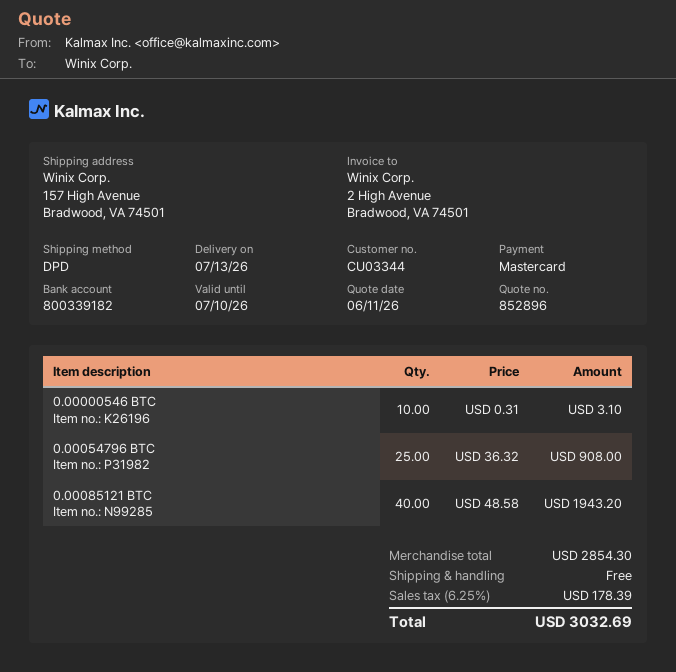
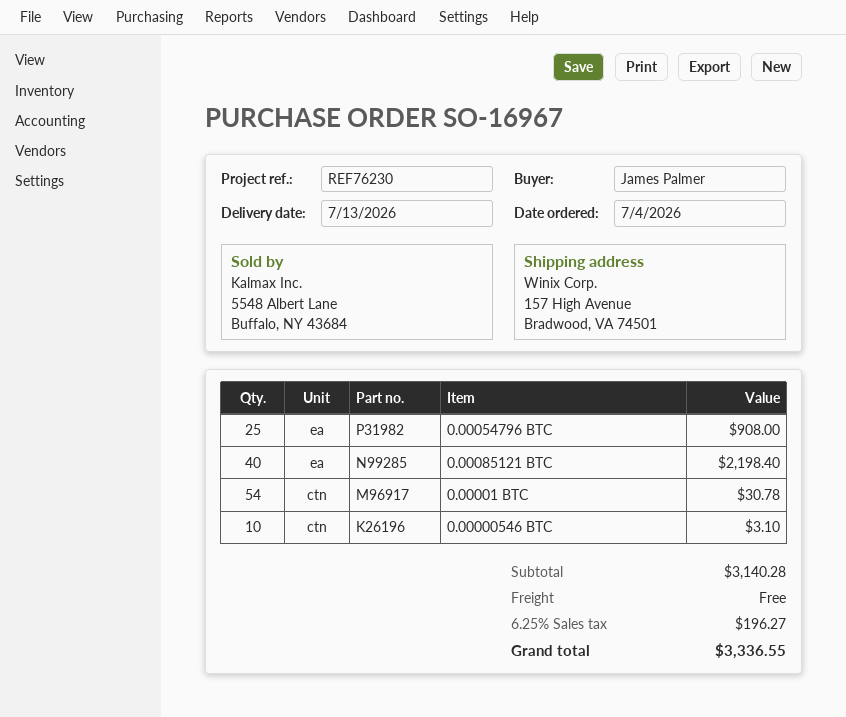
0.00085121 BTC: 40 for 1943.20 -> 40 for 2198.40
0.00001 BTC: none -> 54 for 30.78
subtotal: 2854.30 -> 3140.28
tax: 6.25% = 178.39 -> 6.25% = 196.27
total: 3032.69 -> 3336.55

